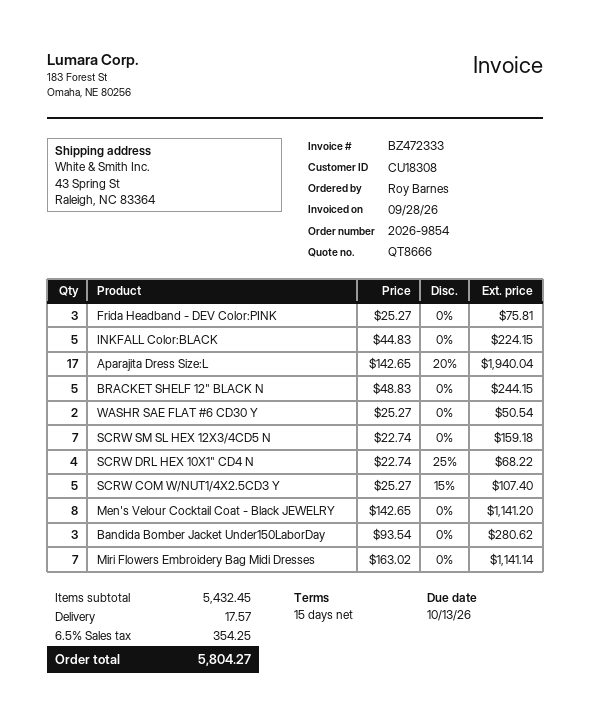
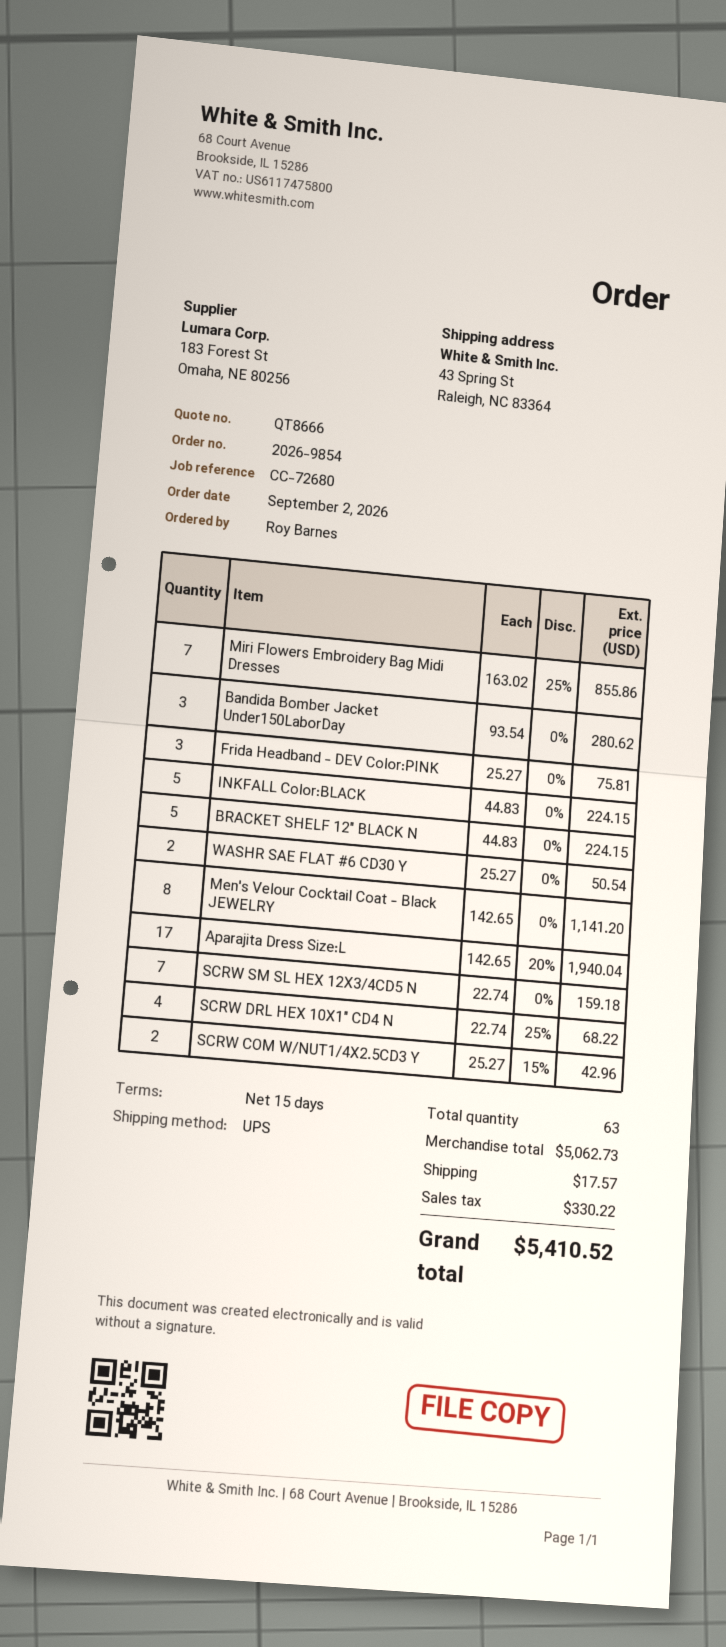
BRACKET SHELF 12" BLACK N: 5 x 48.83 = 244.15 -> 5 x 44.83 = 224.15
SCRW COM W/NUT1/4X2.5CD3 Y: 5 x 25.27 - 15% = 107.40 -> 2 x 25.27 - 15% = 42.96
Miri Flowers Embroidery Bag Midi Dresses: 7 x 163.02 = 1141.14 -> 7 x 163.02 - 25% = 855.86
subtotal: 5432.45 -> 5062.73
tax: 354.25 -> 330.22
total: 5804.27 -> 5410.52

